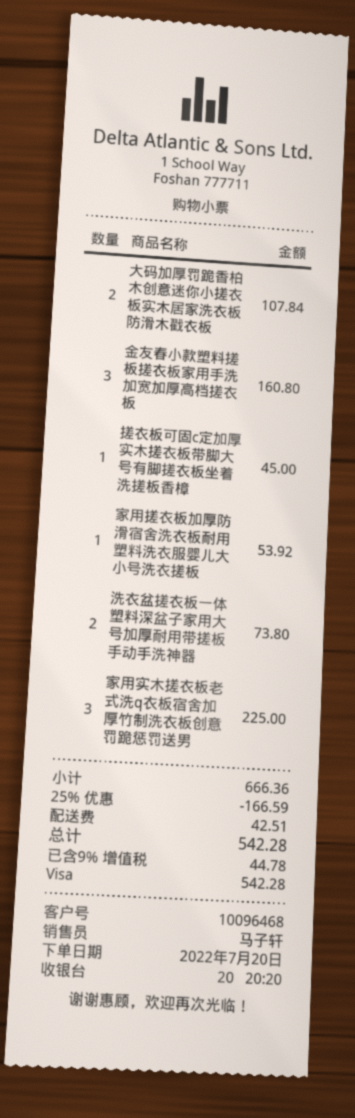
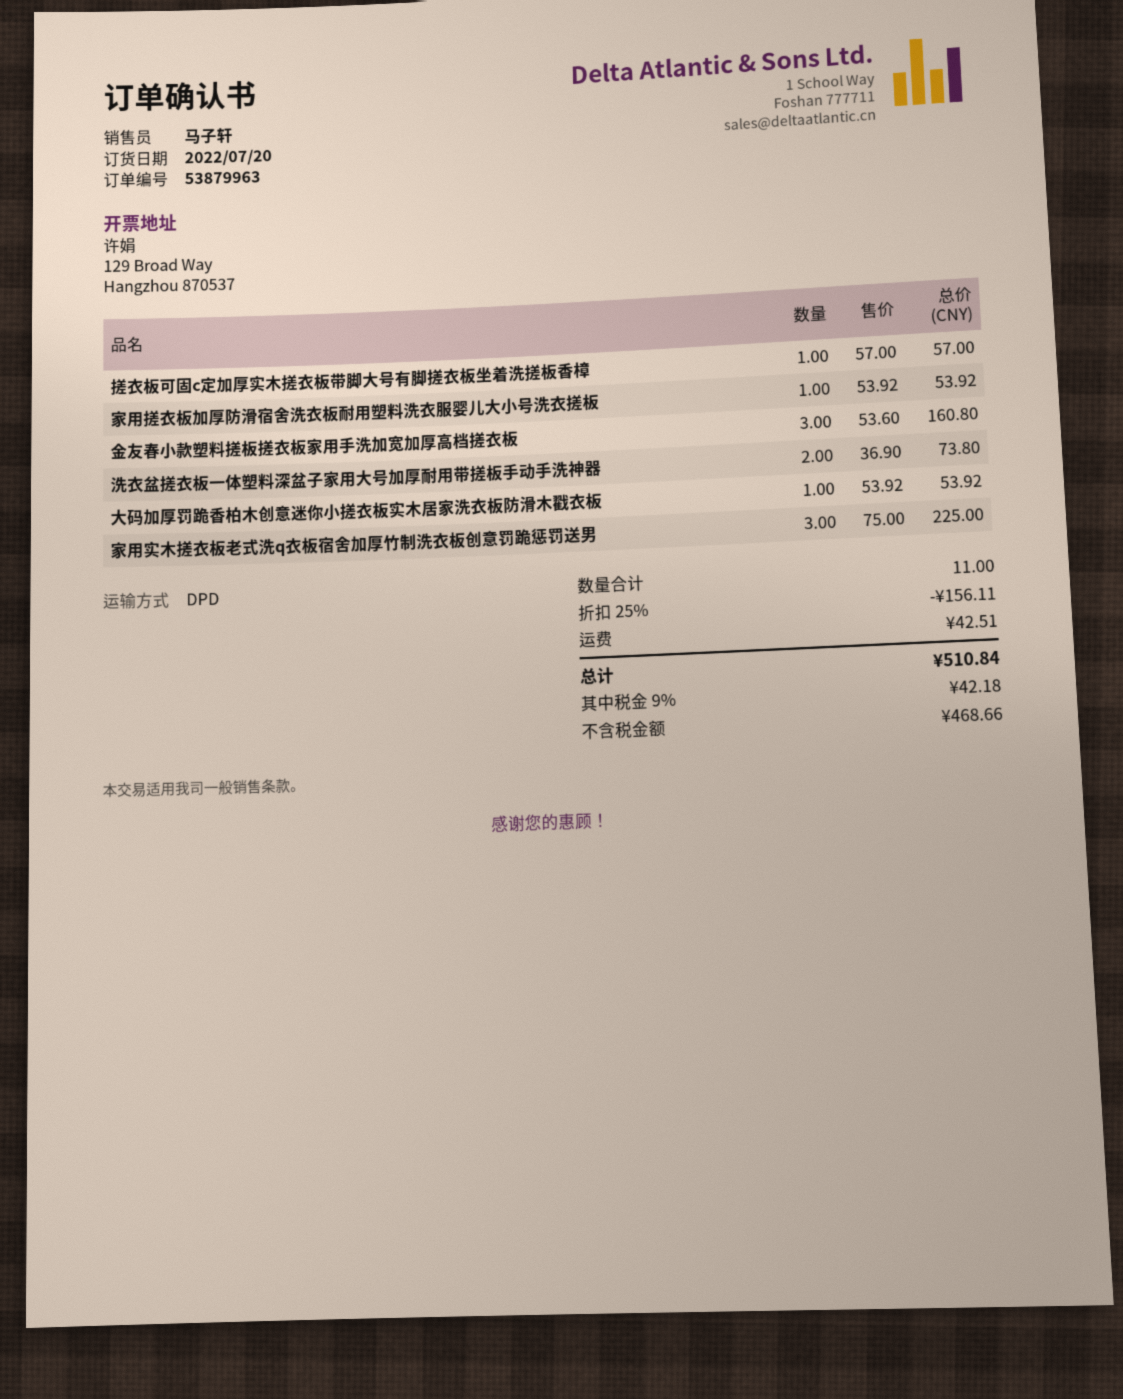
大码加厚罚跪香柏木创意迷你小搓衣板实木居家洗衣板防滑木戳衣板: 2 for 107.84 -> 1 for 53.92
搓衣板可固c定加厚实木搓衣板带脚大号有脚搓衣板坐着洗搓板香樟: 1 for 45.00 -> 1 for 57.00
discount: 25% = 166.59 -> 25% = 156.11
tax: 9% = 44.78 -> 9% = 42.18
total: 542.28 -> 510.84

